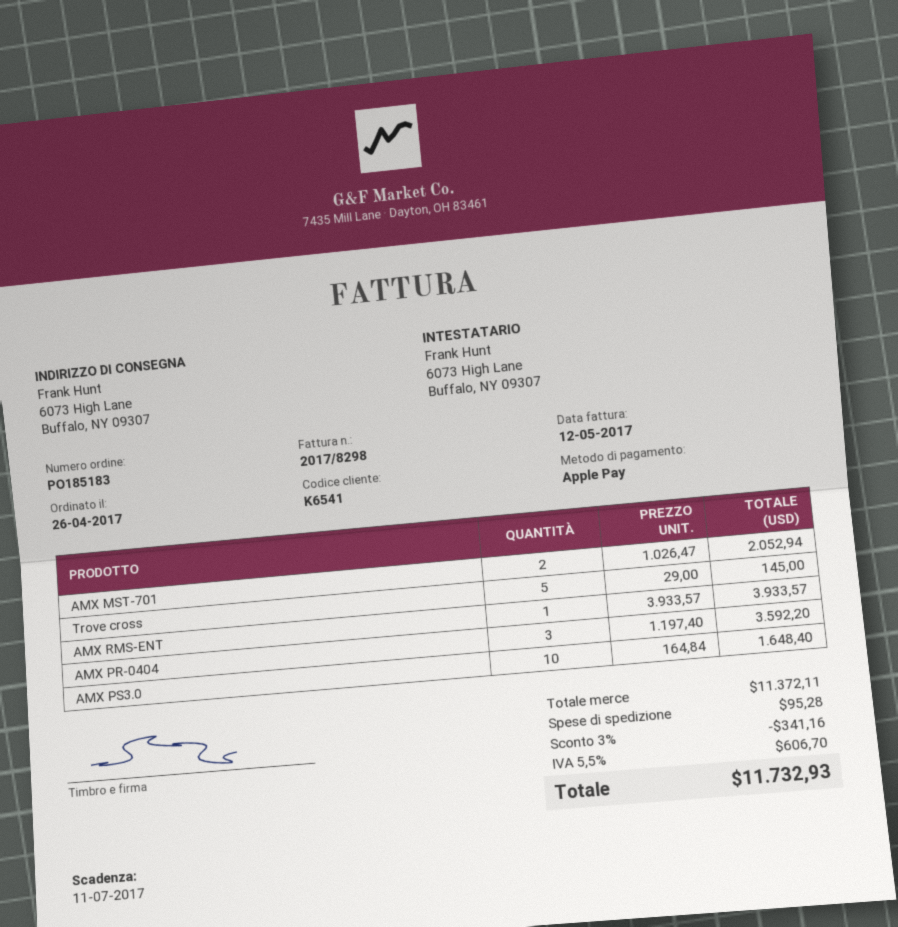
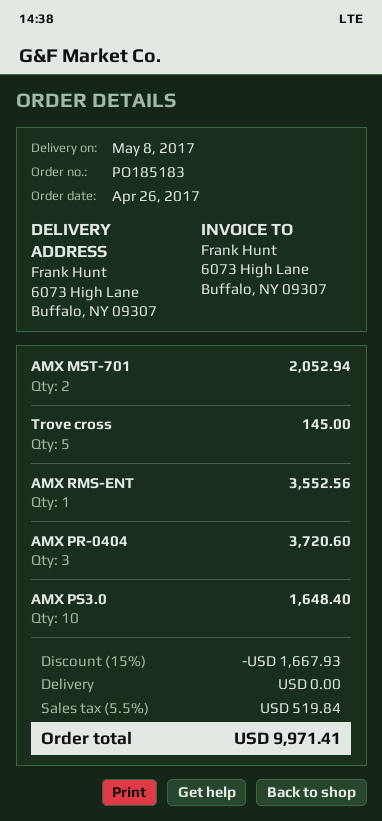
AMX RMS-ENT: 1 for 3933.57 -> 1 for 3552.56
AMX PR-0404: 3 for 3592.20 -> 3 for 3720.60
discount: 3% = 341.16 -> 15% = 1667.93
shipping: 95.28 -> 0.00
tax: 5.5% = 606.70 -> 5.5% = 519.84
total: 11732.93 -> 9971.41

